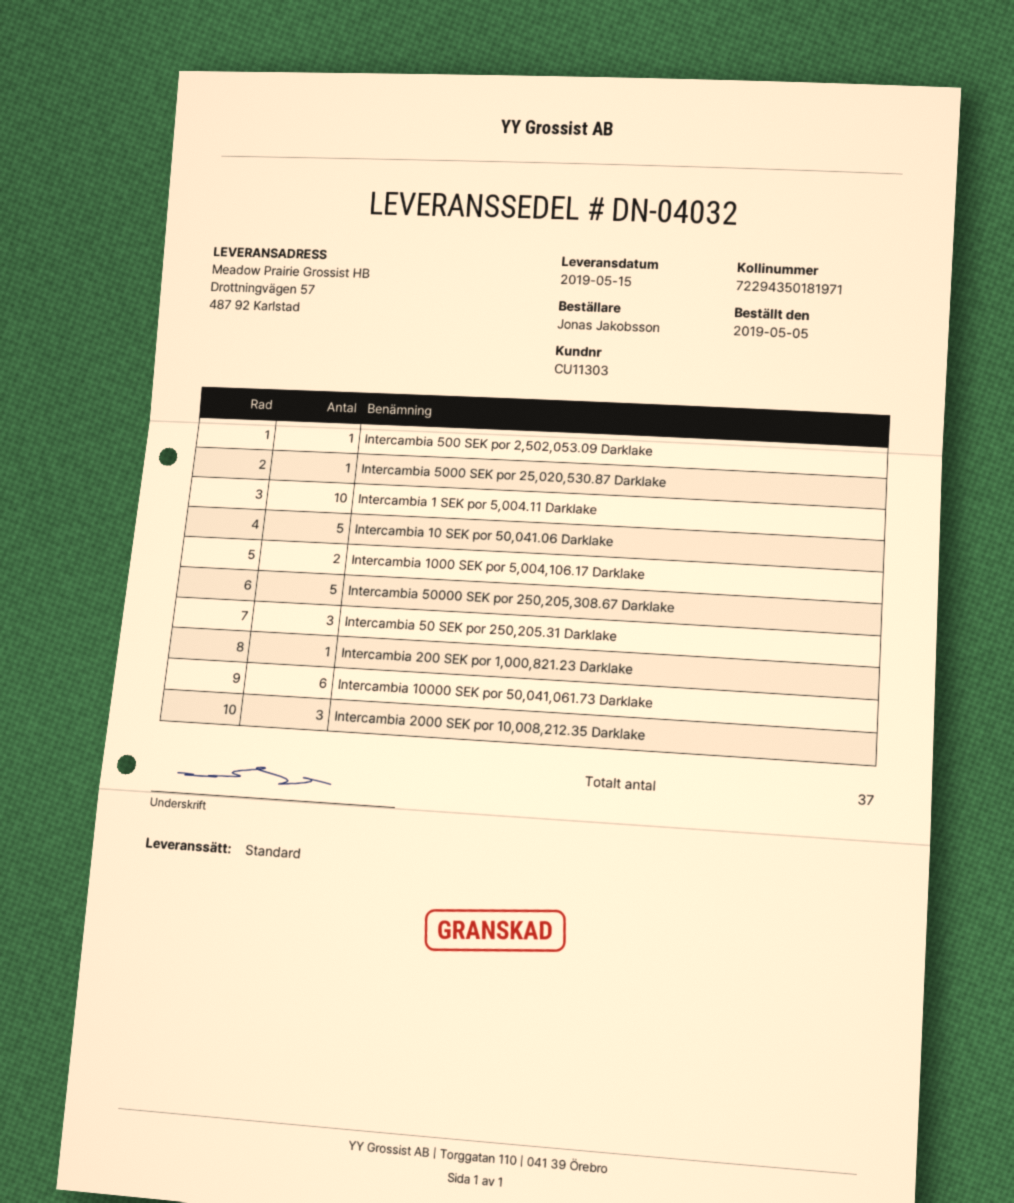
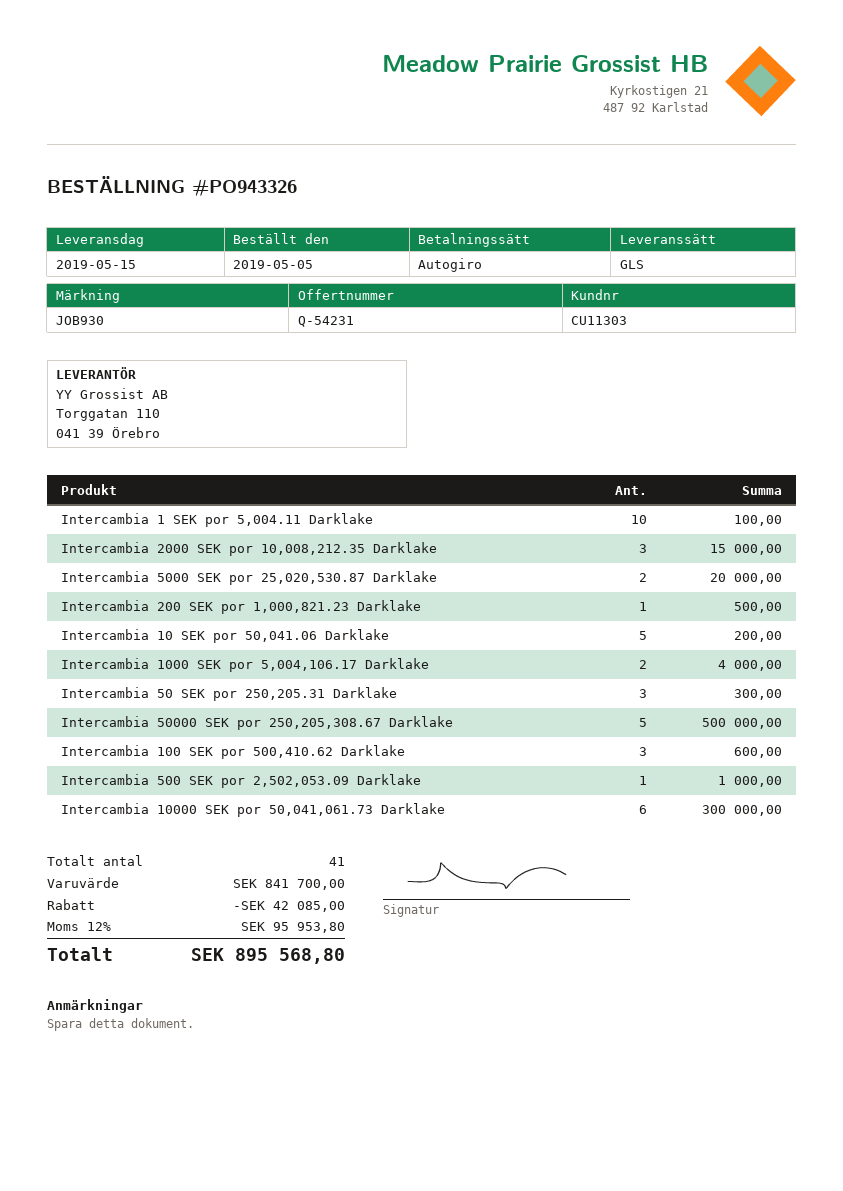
shipping method: standard -> GLS
Intercambia 5000 SEK por 25,020,530.87 Darklake: 1 -> 2
Intercambia 100 SEK por 500,410.62 Darklake: none -> 3
total quantity: 37 -> 41

